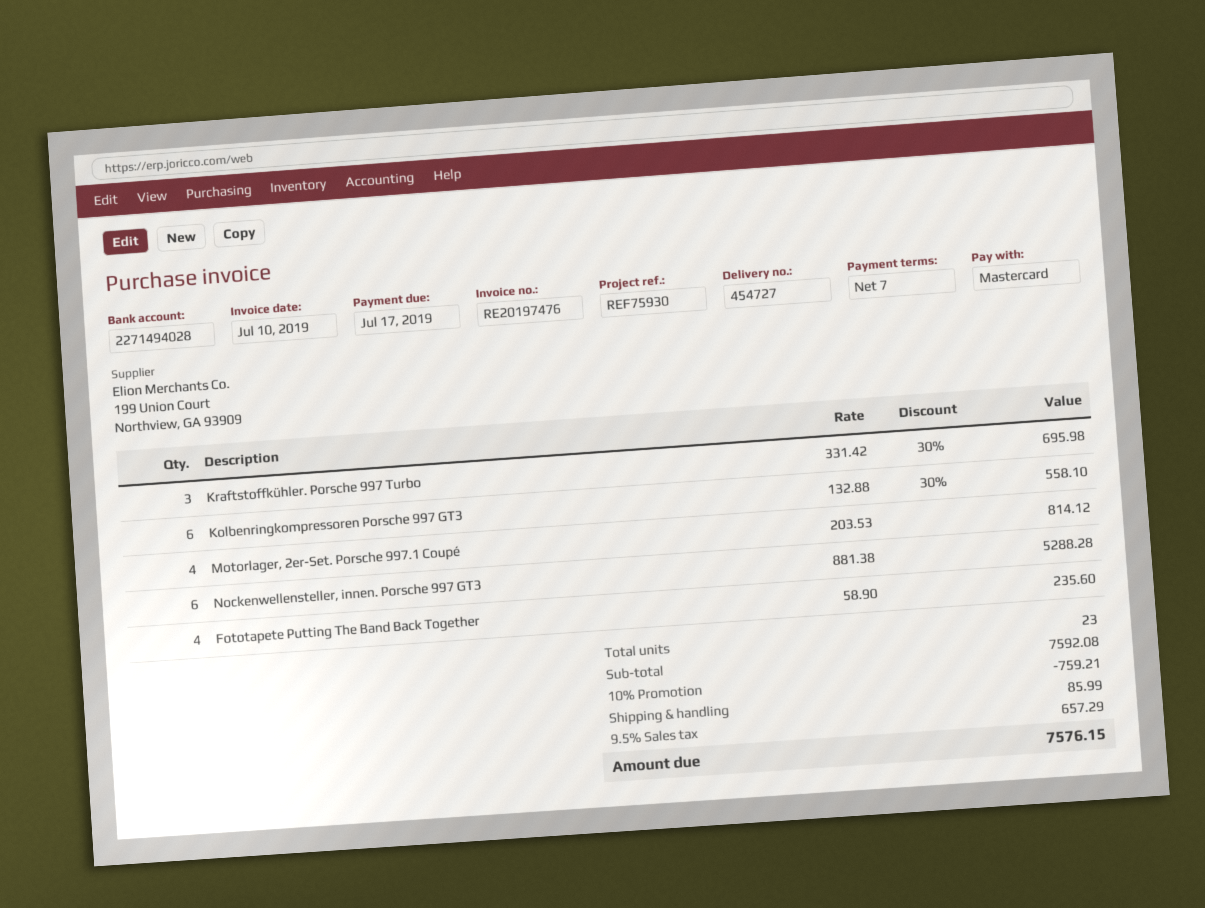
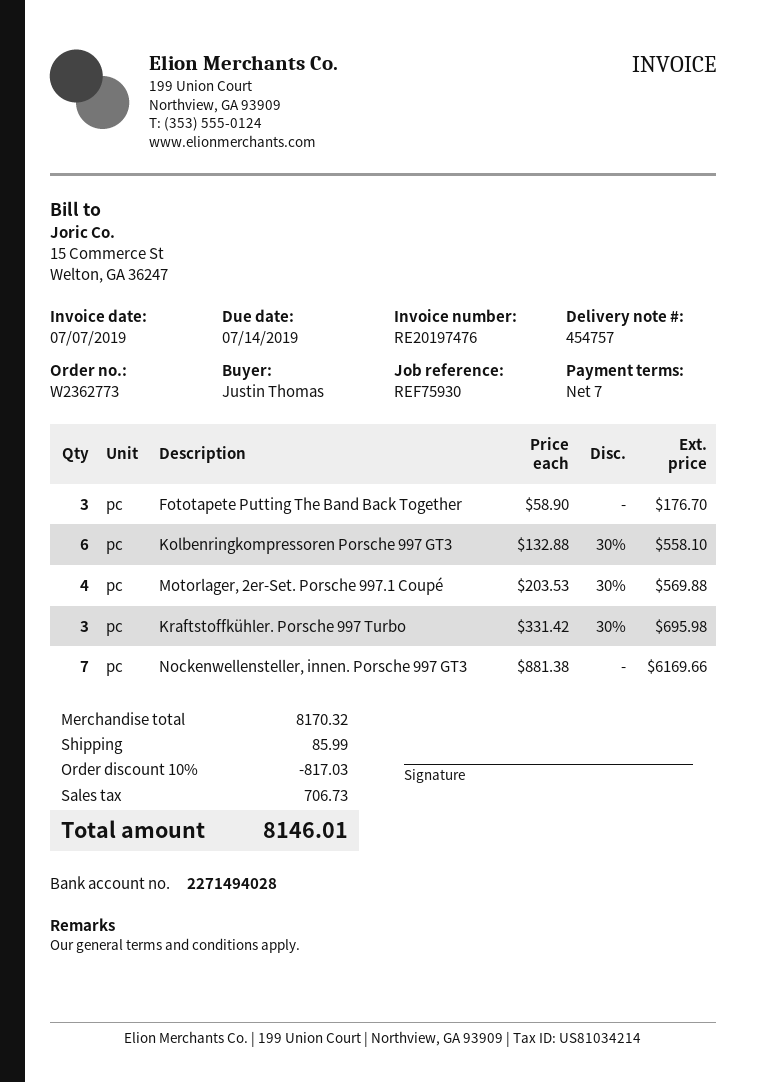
delivery note number: 454727 -> 454757
invoice date: 2019-07-10 -> 2019-07-07
due date: 2019-07-17 -> 2019-07-14
Motorlager, 2er-Set. Porsche 997.1 Coupé: 4 x 203.53 = 814.12 -> 4 x 203.53 - 30% = 569.88
Nockenwellensteller, innen. Porsche 997 GT3: 6 x 881.38 = 5288.28 -> 7 x 881.38 = 6169.66
Fototapete Putting The Band Back Together: 4 x 58.90 = 235.60 -> 3 x 58.90 = 176.70
subtotal: 7592.08 -> 8170.32
discount: 10% = 759.21 -> 10% = 817.03
tax: 657.29 -> 706.73
total: 7576.15 -> 8146.01

